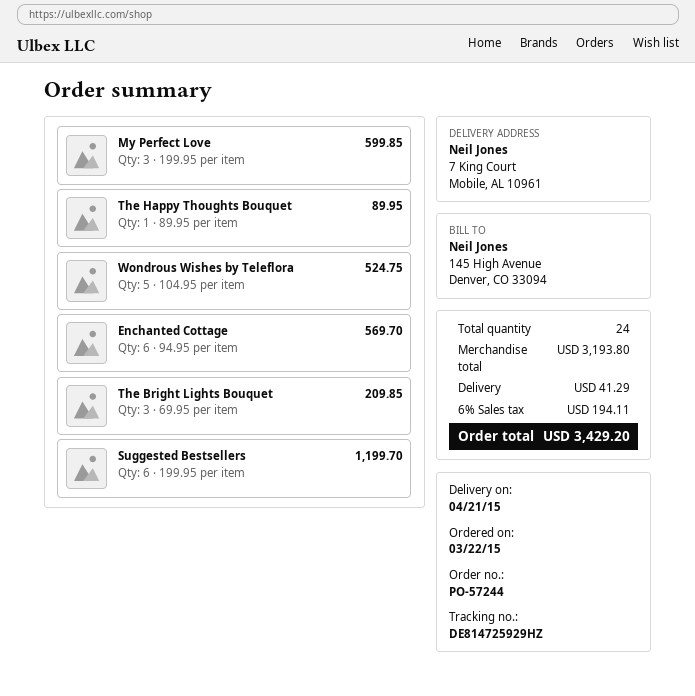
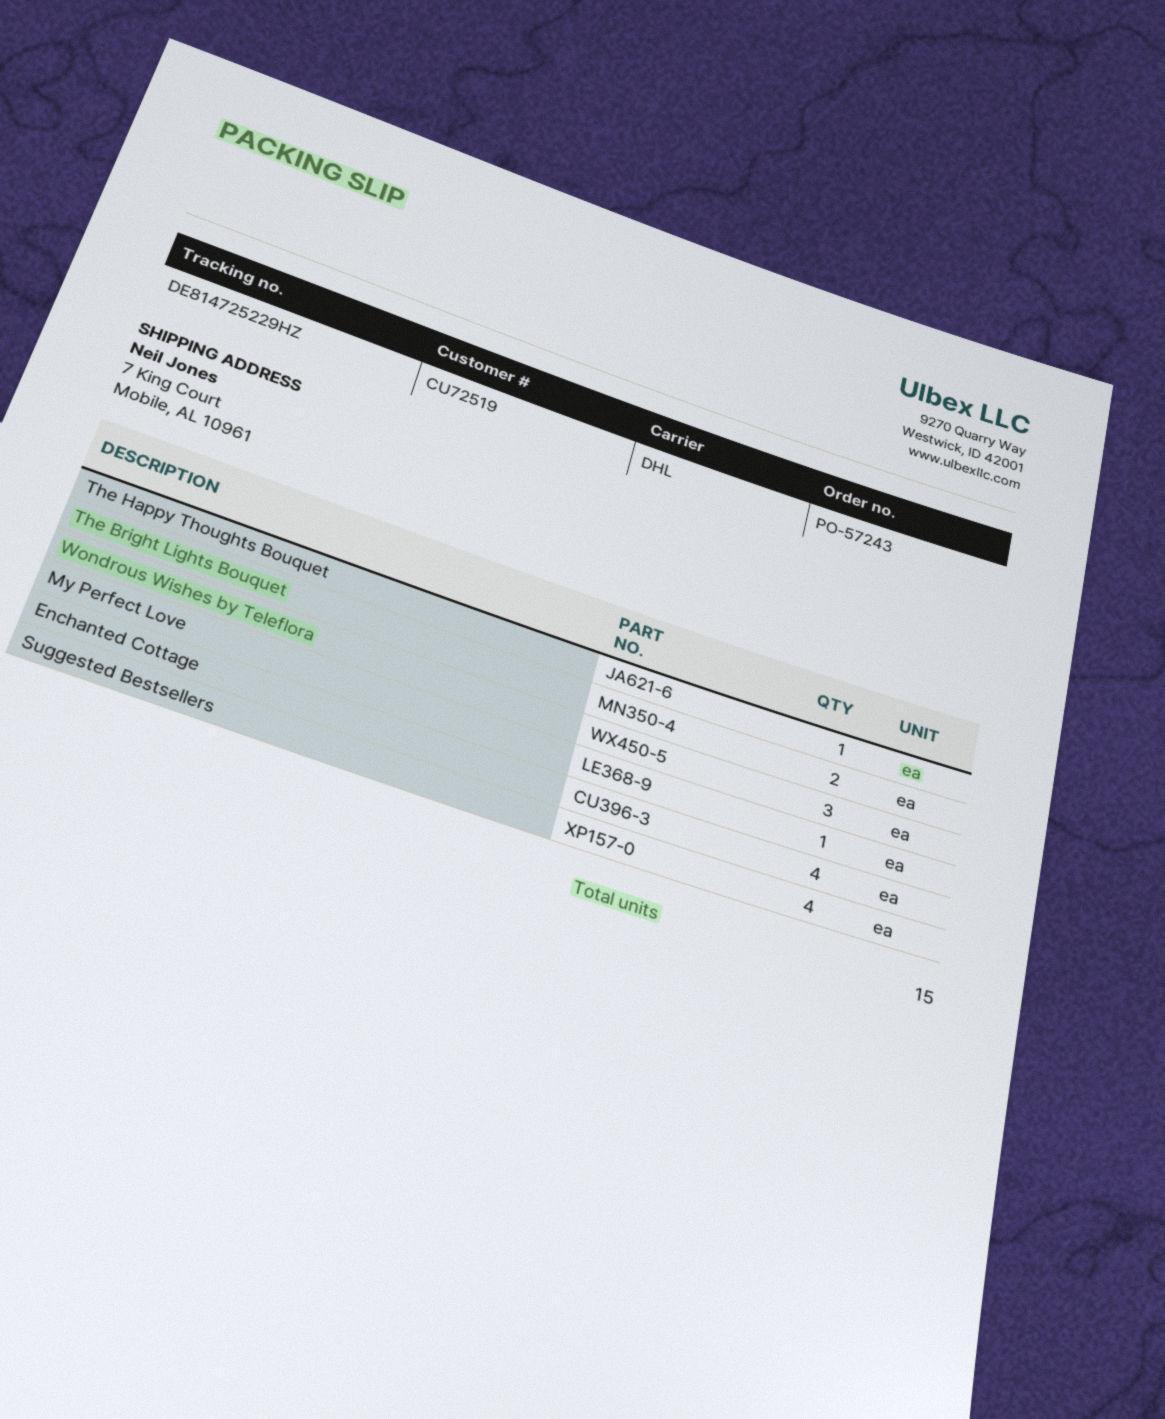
order number: PO-57244 -> PO-57243
tracking number: DE814725929HZ -> DE814725229HZ
My Perfect Love: 3 -> 1
Wondrous Wishes by Teleflora: 5 -> 3
Enchanted Cottage: 6 -> 4
The Bright Lights Bouquet: 3 -> 2
Suggested Bestsellers: 6 -> 4
total quantity: 24 -> 15

